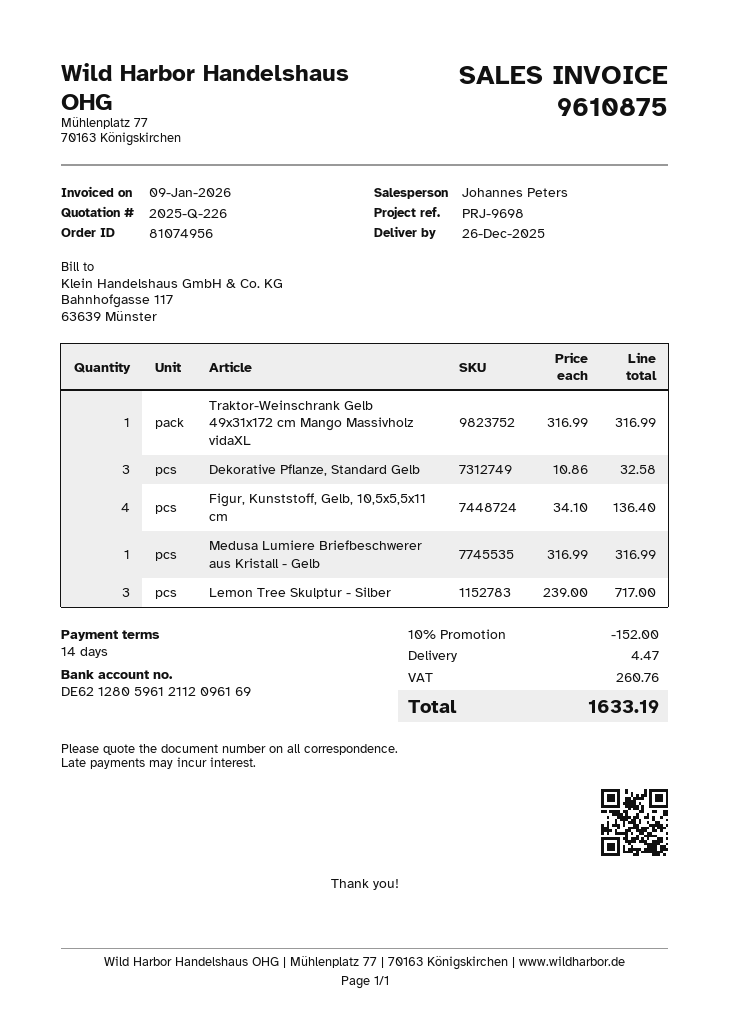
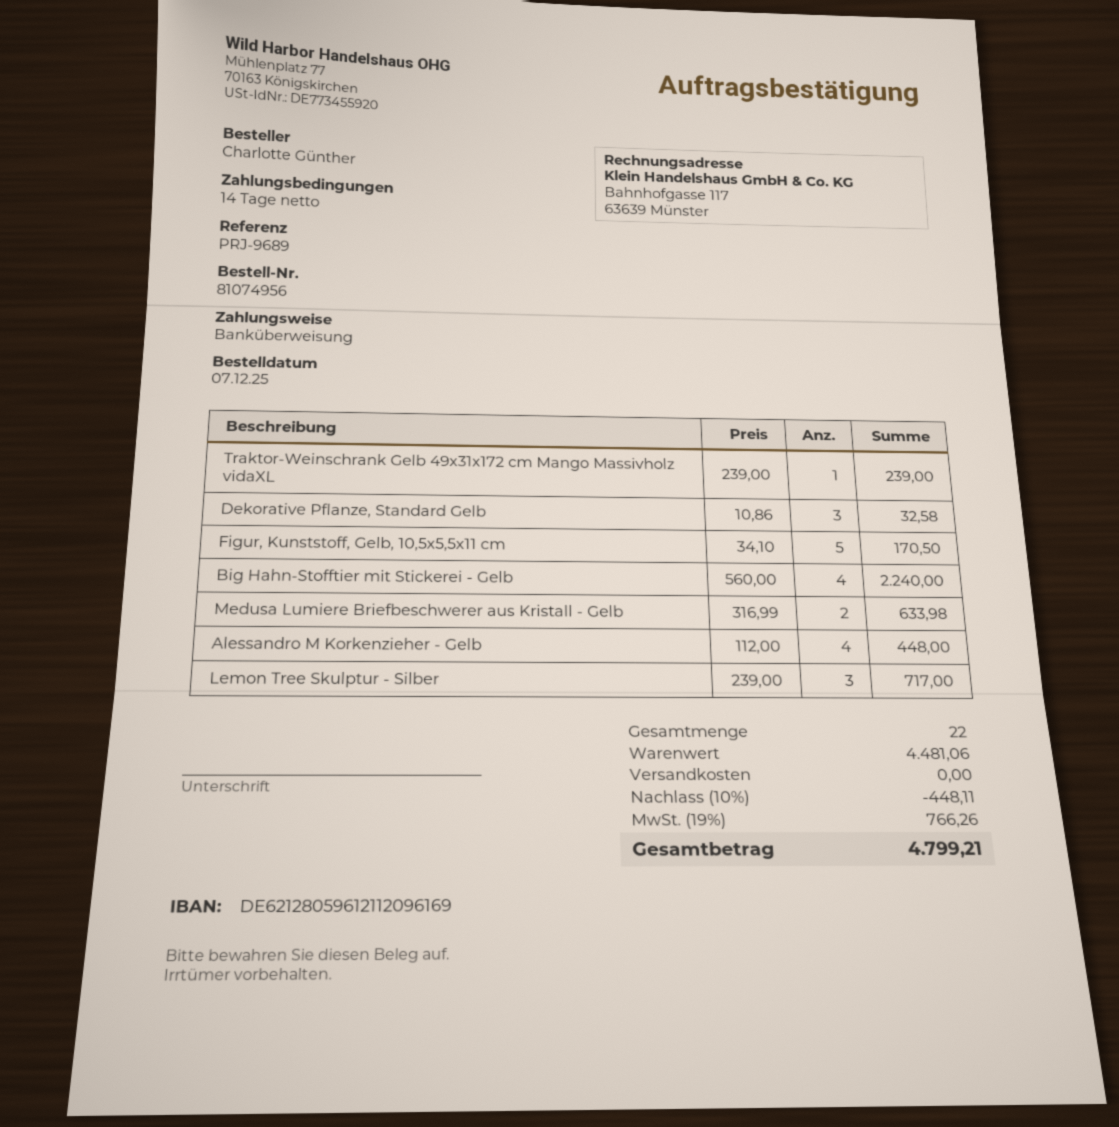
reference: PRJ-9698 -> PRJ-9689
Traktor-Weinschrank Gelb 49x31x172 cm Mango Massivholz vidaXL: 1 x 316.99 = 316.99 -> 1 x 239.00 = 239.00
Figur, Kunststoff, Gelb, 10,5x5,5x11 cm: 4 x 34.10 = 136.40 -> 5 x 34.10 = 170.50
Medusa Lumiere Briefbeschwerer aus Kristall - Gelb: 1 x 316.99 = 316.99 -> 2 x 316.99 = 633.98
Big Hahn-Stofftier mit Stickerei - Gelb: none -> 4 x 560.00 = 2240.00
Alessandro M Korkenzieher - Gelb: none -> 4 x 112.00 = 448.00
discount: 10% = 152.00 -> 10% = 448.11
shipping: 4.47 -> 0.00
tax: 260.76 -> 766.26
total: 1633.19 -> 4799.21

